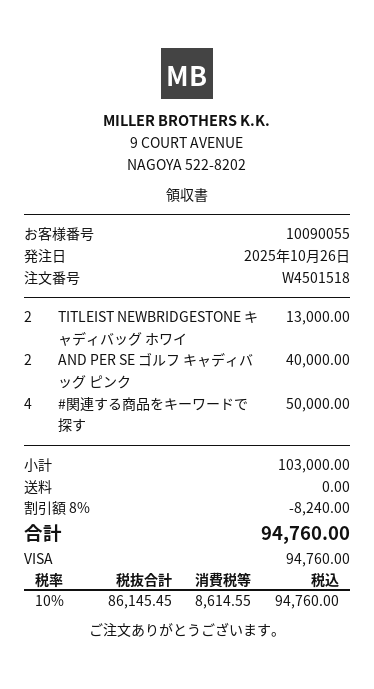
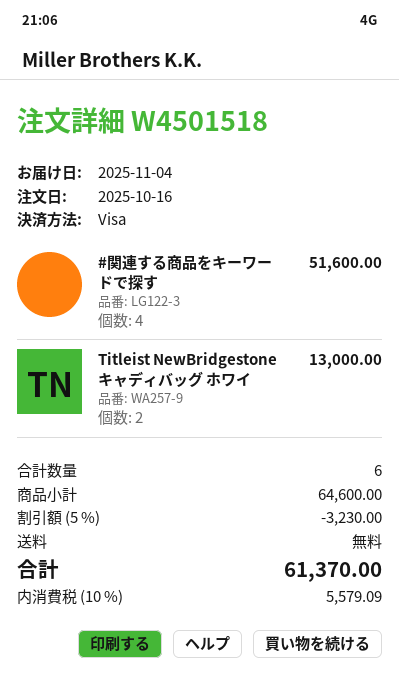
order date: 2025-10-26 -> 2025-10-16
AND PER SE ゴルフ キャディバッグ ピンク: 2 for 40000.00 -> none
#関連する商品をキーワードで探す: 4 for 50000.00 -> 4 for 51600.00
subtotal: 103000.00 -> 64600.00
discount: 8% = 8240.00 -> 5% = 3230.00
tax: 10% = 8614.55 -> 10% = 5579.09
total: 94760.00 -> 61370.00

